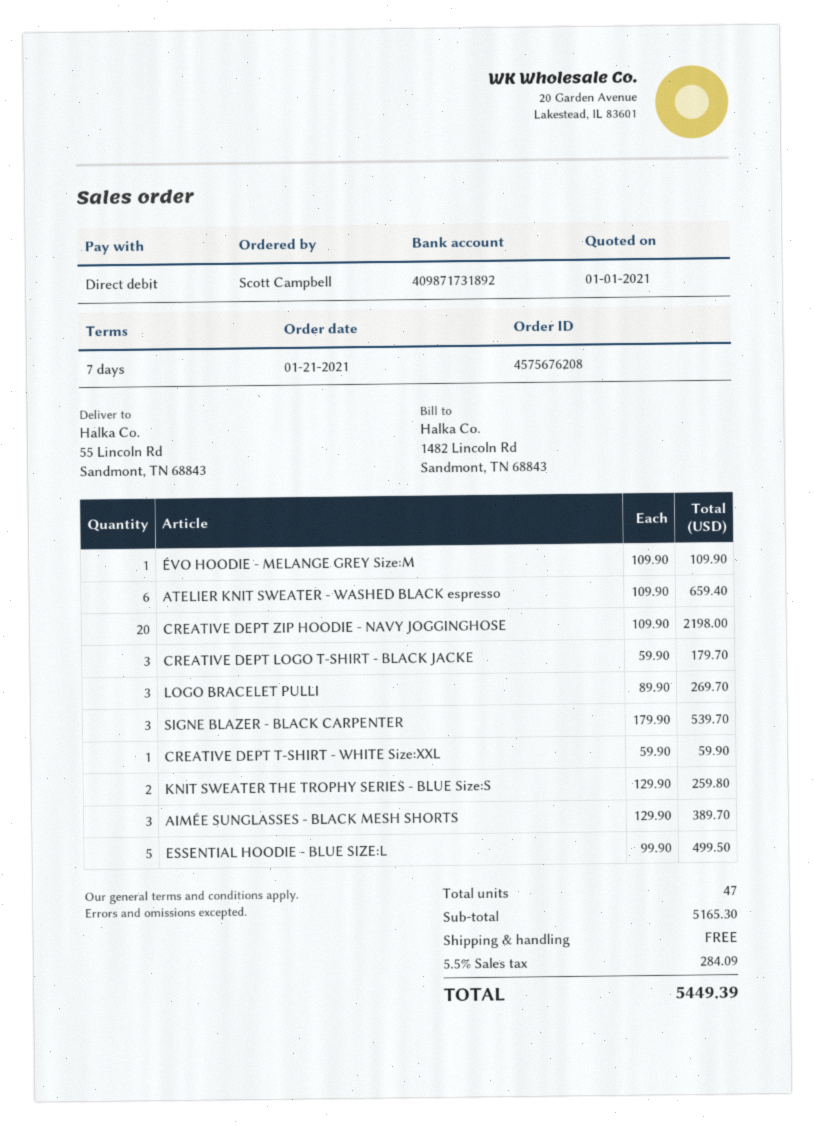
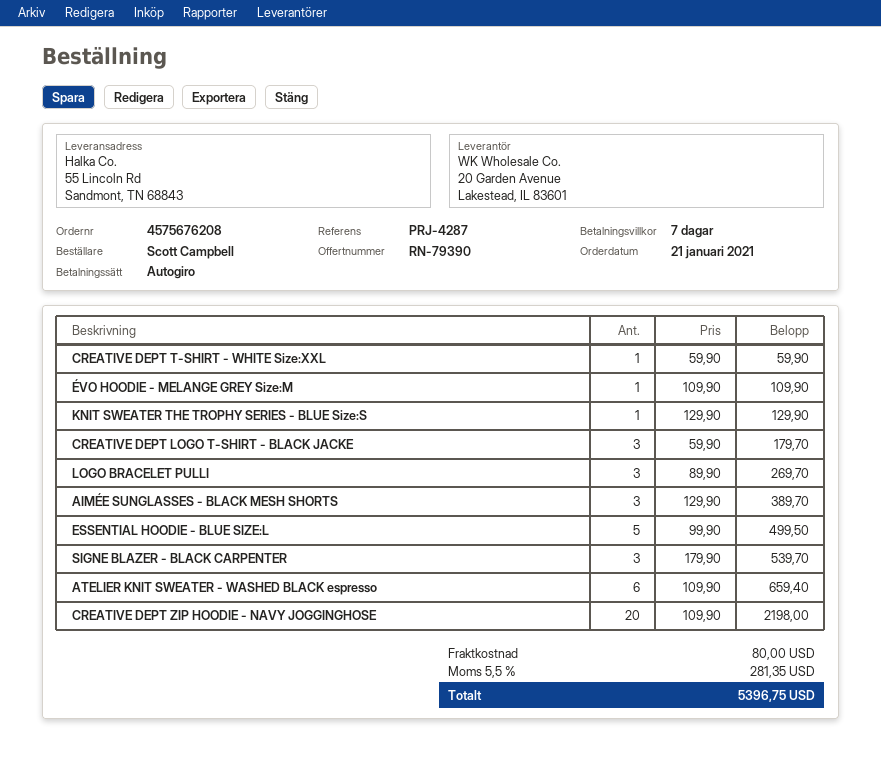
KNIT SWEATER THE TROPHY SERIES - BLUE Size:S: 2 x 129.90 = 259.80 -> 1 x 129.90 = 129.90
shipping: 0.00 -> 80.00
tax: 5.5% = 284.09 -> 5.5% = 281.35
total: 5449.39 -> 5396.75

